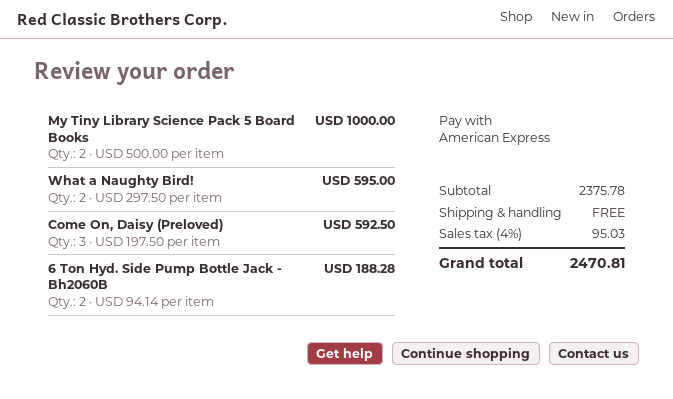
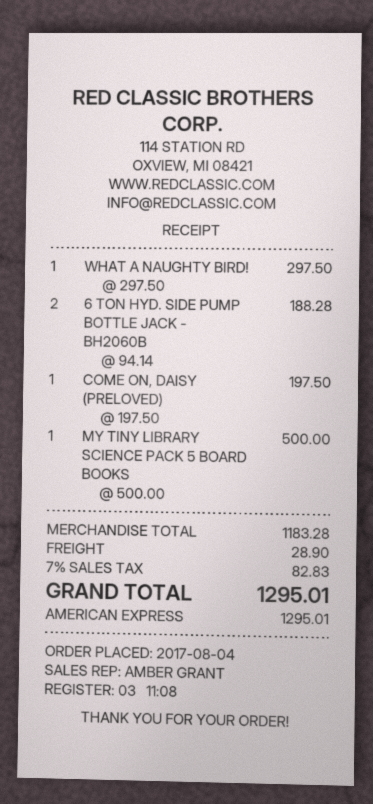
My Tiny Library Science Pack 5 Board Books: 2 x 500.00 = 1000.00 -> 1 x 500.00 = 500.00
What a Naughty Bird!: 2 x 297.50 = 595.00 -> 1 x 297.50 = 297.50
Come On, Daisy (Preloved): 3 x 197.50 = 592.50 -> 1 x 197.50 = 197.50
subtotal: 2375.78 -> 1183.28
shipping: 0.00 -> 28.90
tax: 4% = 95.03 -> 7% = 82.83
total: 2470.81 -> 1295.01

